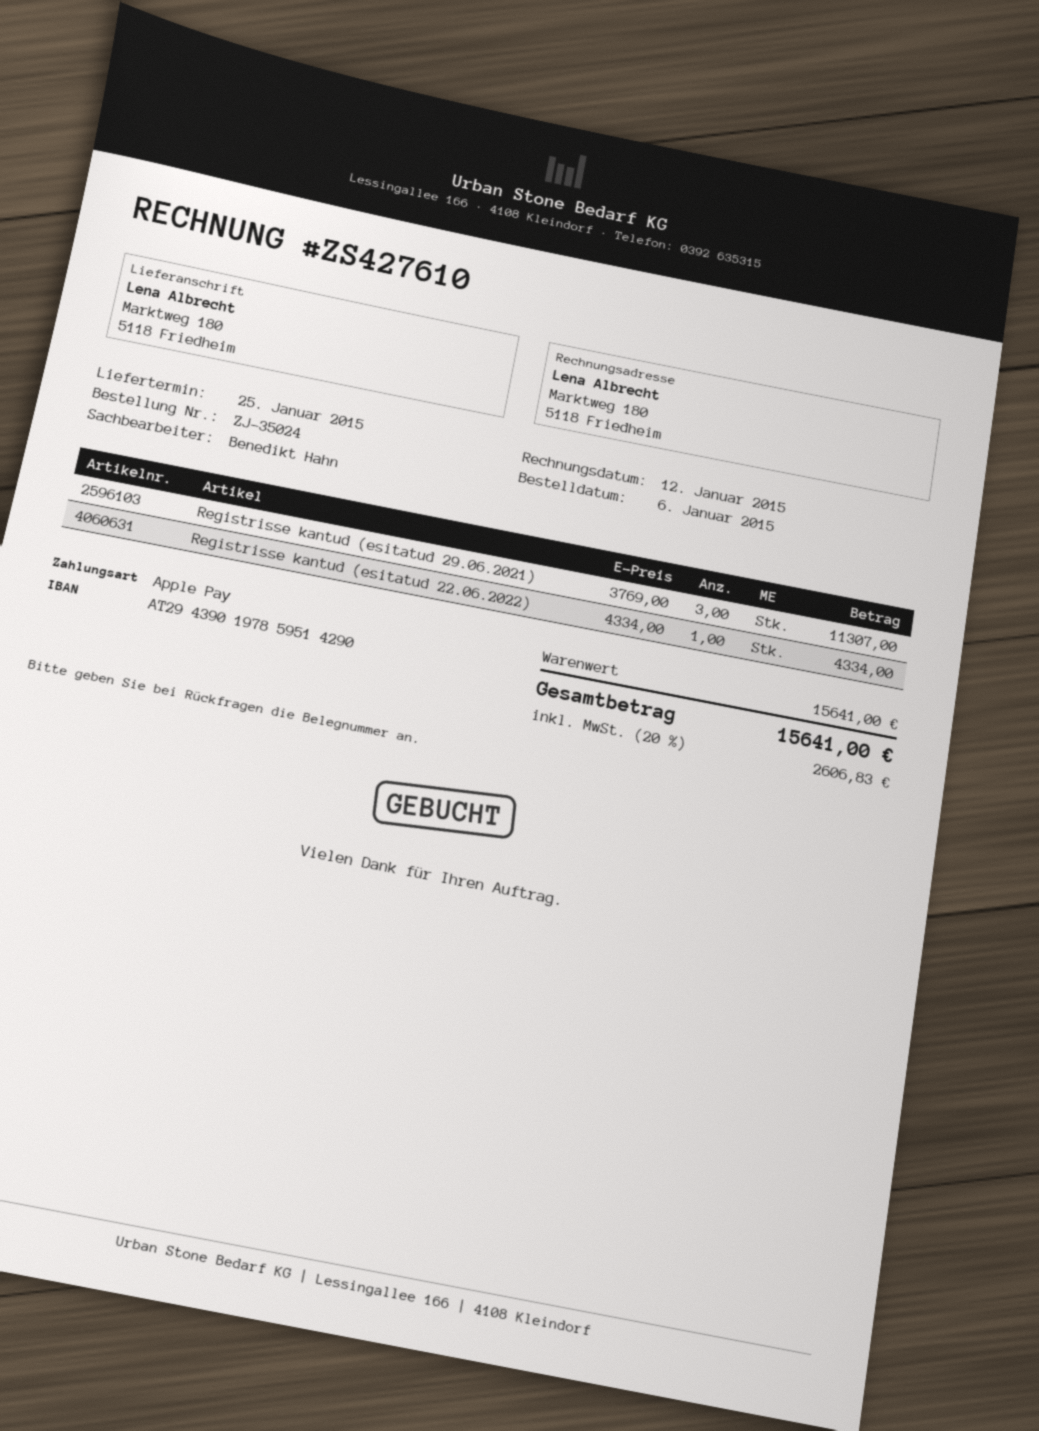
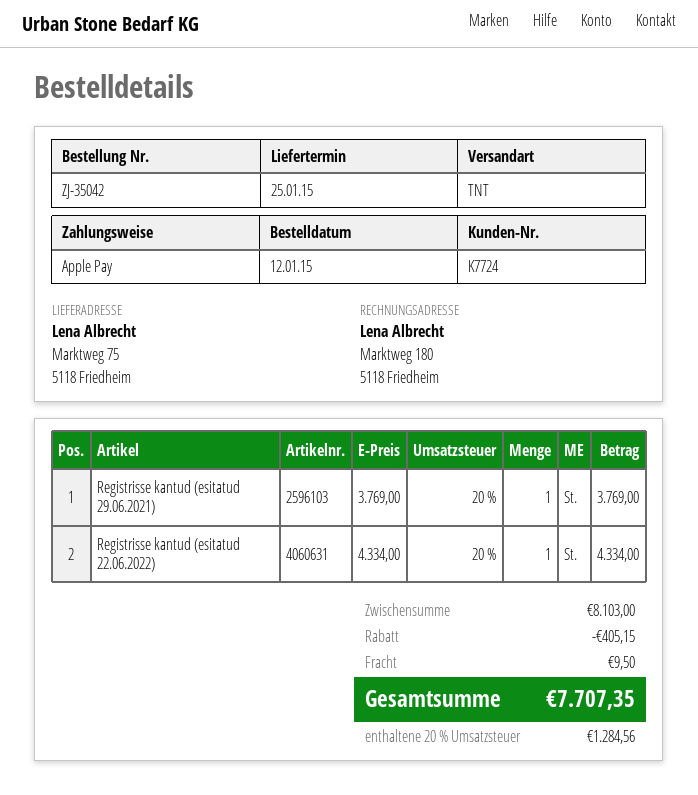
order number: ZJ-35024 -> ZJ-35042
order date: 2015-01-06 -> 2015-01-12
ship to: Marktweg 180, 5118 Friedheim -> Marktweg 75, 5118 Friedheim
Registrisse kantud (esitatud 29.06.2021): 3 x 3769.00 = 11307.00 -> 1 x 3769.00 = 3769.00
subtotal: 15641.00 -> 8103.00
discount: none -> 405.15
shipping: none -> 9.50
tax: 20% = 2606.83 -> 20% = 1284.56
total: 15641.00 -> 7707.35

